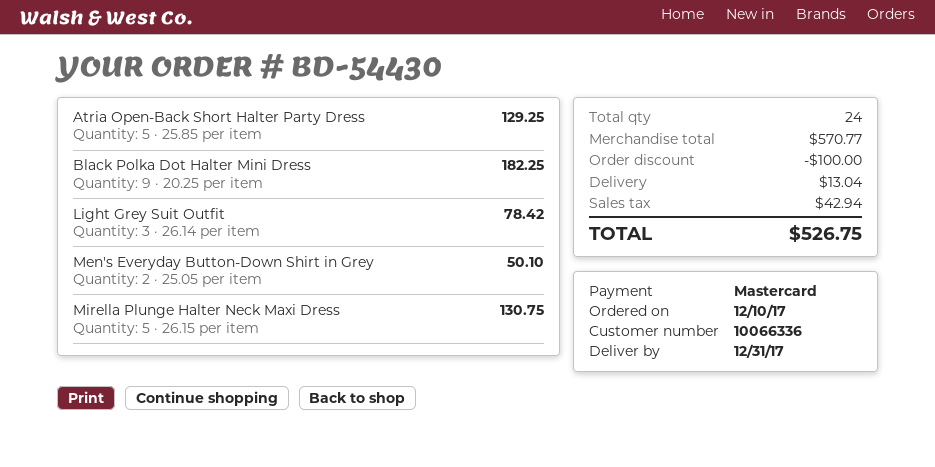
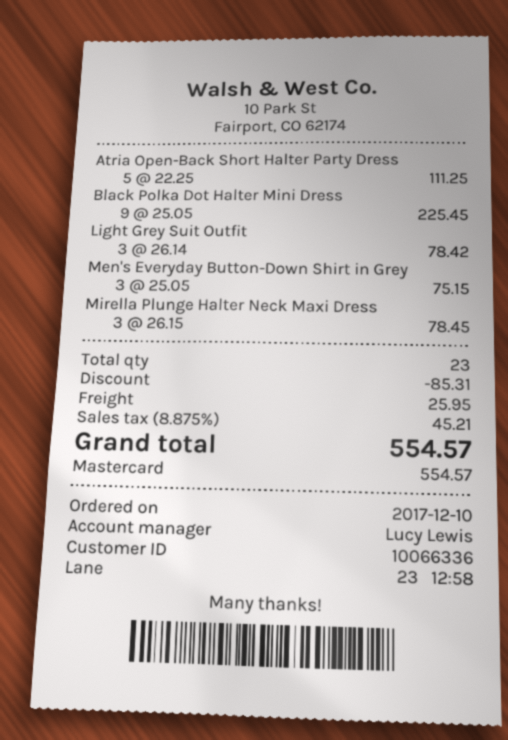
Atria Open-Back Short Halter Party Dress: 5 x 25.85 = 129.25 -> 5 x 22.25 = 111.25
Black Polka Dot Halter Mini Dress: 9 x 20.25 = 182.25 -> 9 x 25.05 = 225.45
Men's Everyday Button-Down Shirt in Grey: 2 x 25.05 = 50.10 -> 3 x 25.05 = 75.15
Mirella Plunge Halter Neck Maxi Dress: 5 x 26.15 = 130.75 -> 3 x 26.15 = 78.45
total quantity: 24 -> 23
discount: 100.00 -> 85.31
shipping: 13.04 -> 25.95
tax: 42.94 -> 45.21
total: 526.75 -> 554.57

